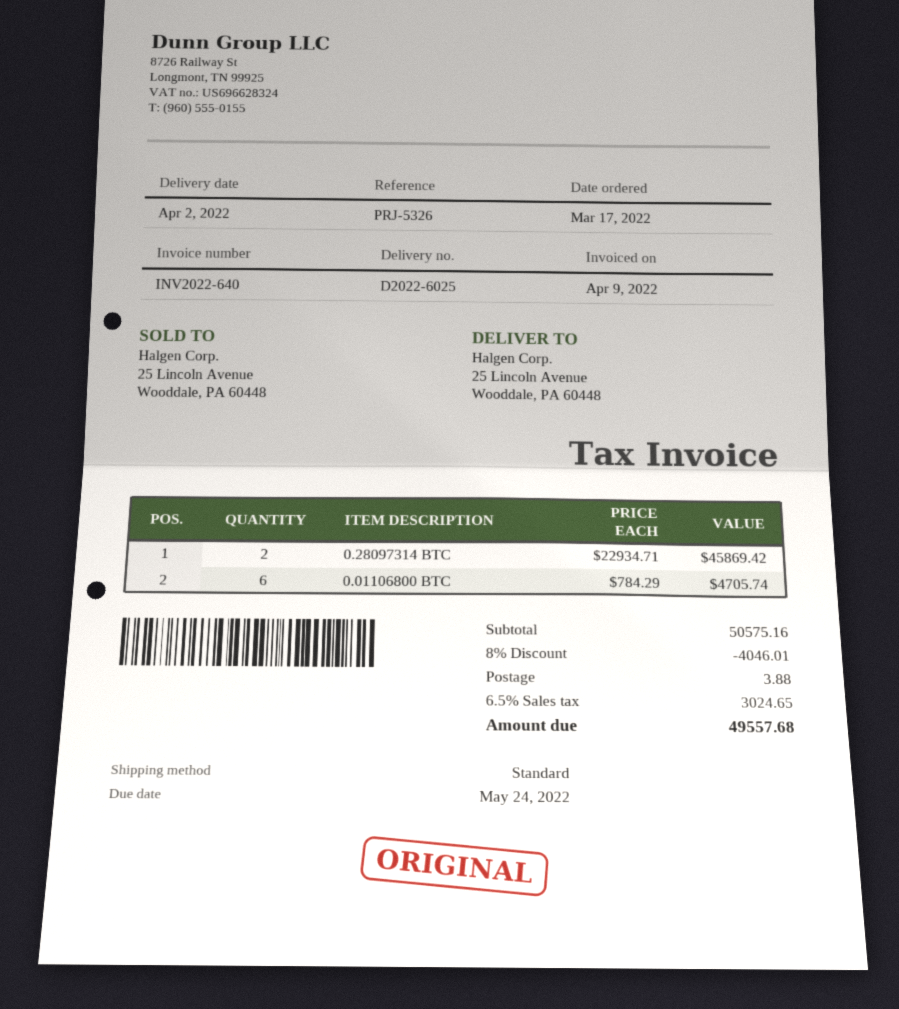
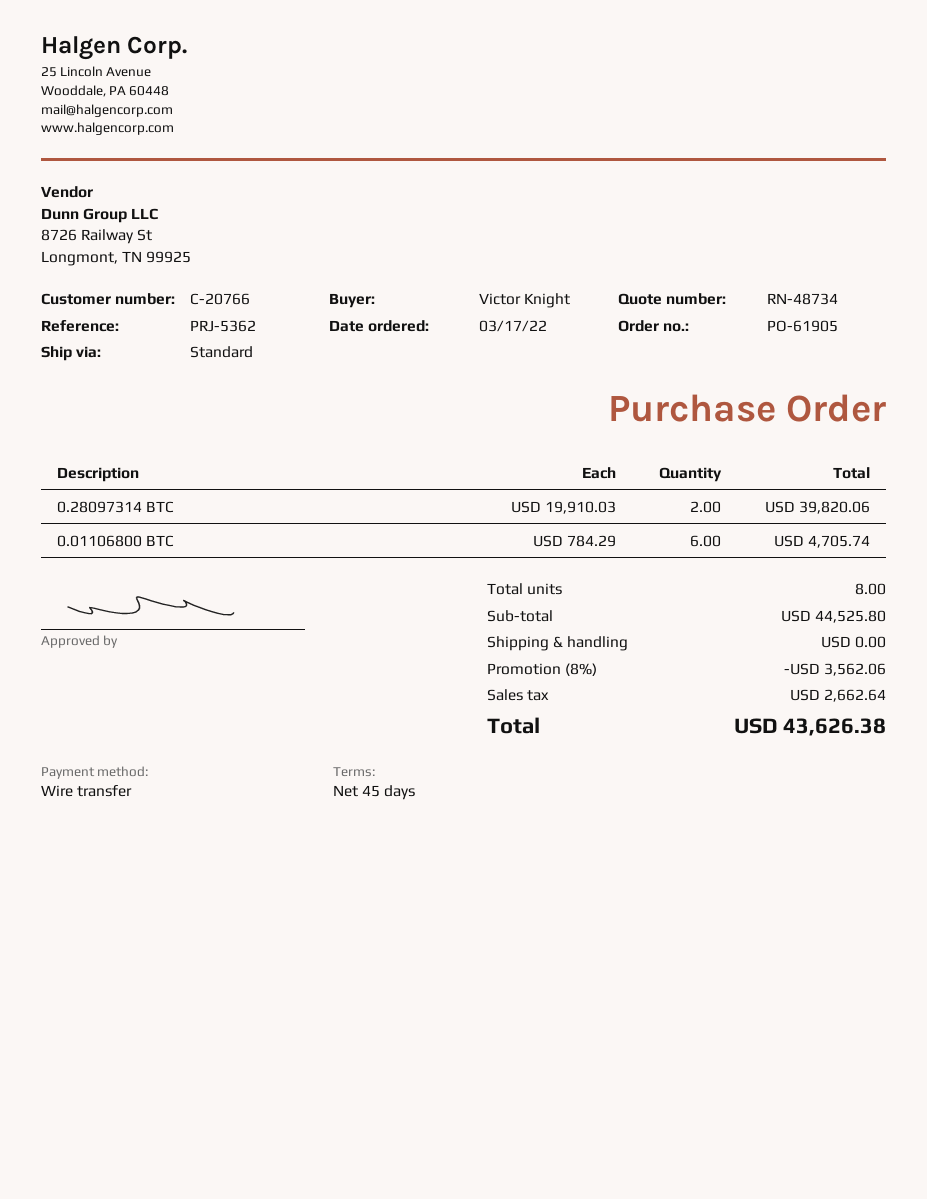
reference: PRJ-5326 -> PRJ-5362
0.28097314 BTC: 2 x 22934.71 = 45869.42 -> 2 x 19910.03 = 39820.06
subtotal: 50575.16 -> 44525.80
discount: 8% = 4046.01 -> 8% = 3562.06
shipping: 3.88 -> 0.00
tax: 3024.65 -> 2662.64
total: 49557.68 -> 43626.38

